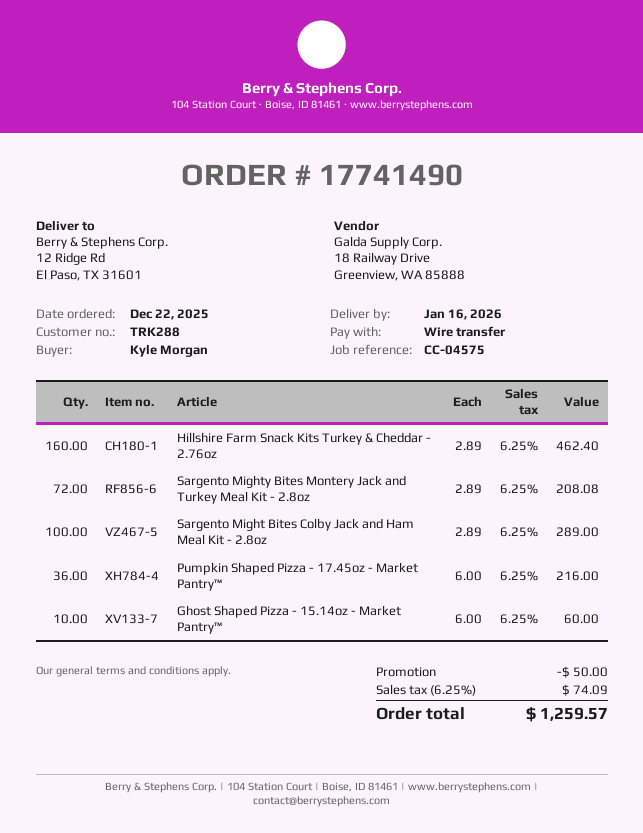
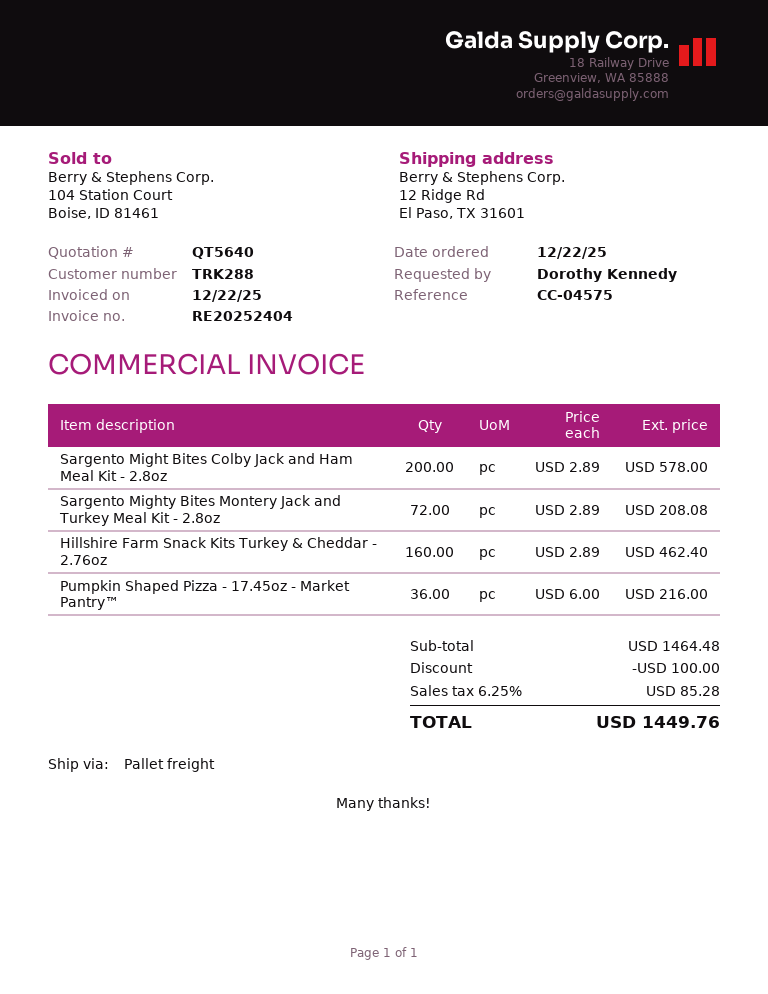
ordered by: Kyle Morgan -> Dorothy Kennedy
Sargento Might Bites Colby Jack and Ham Meal Kit - 2.8oz: 100 x 2.89 = 289.00 -> 200 x 2.89 = 578.00
Ghost Shaped Pizza - 15.14oz - Market Pantry™: 10 x 6.00 = 60.00 -> none
discount: 50.00 -> 100.00
tax: 6.25% = 74.09 -> 6.25% = 85.28
total: 1259.57 -> 1449.76

